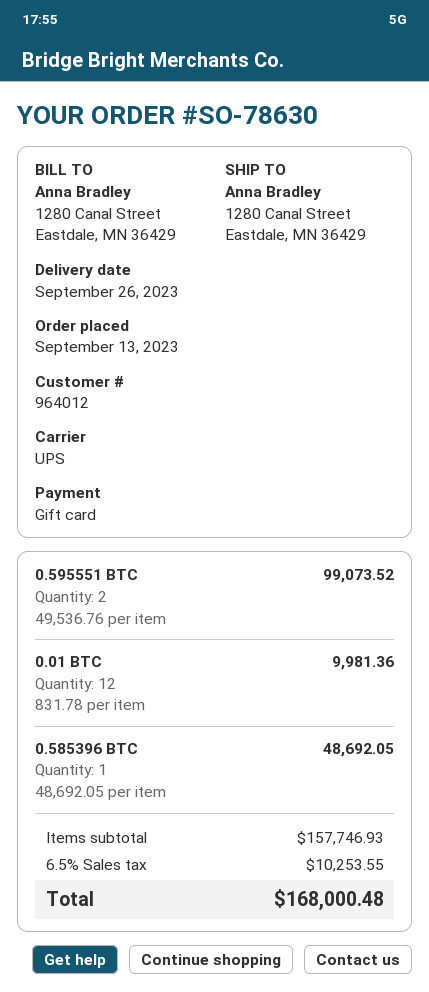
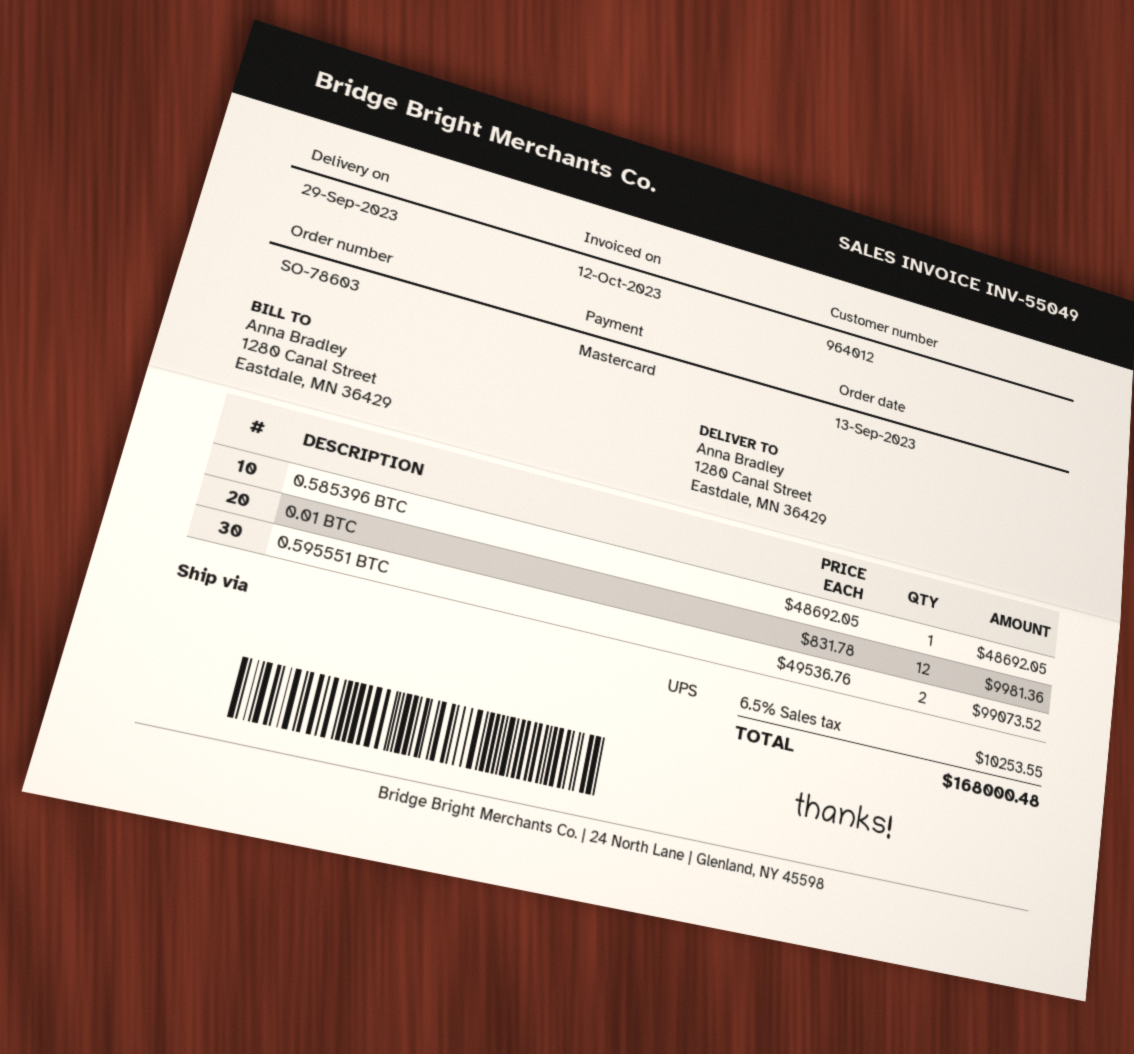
order number: SO-78630 -> SO-78603
delivery date: 2023-09-26 -> 2023-09-29
payment method: gift card -> Mastercard

